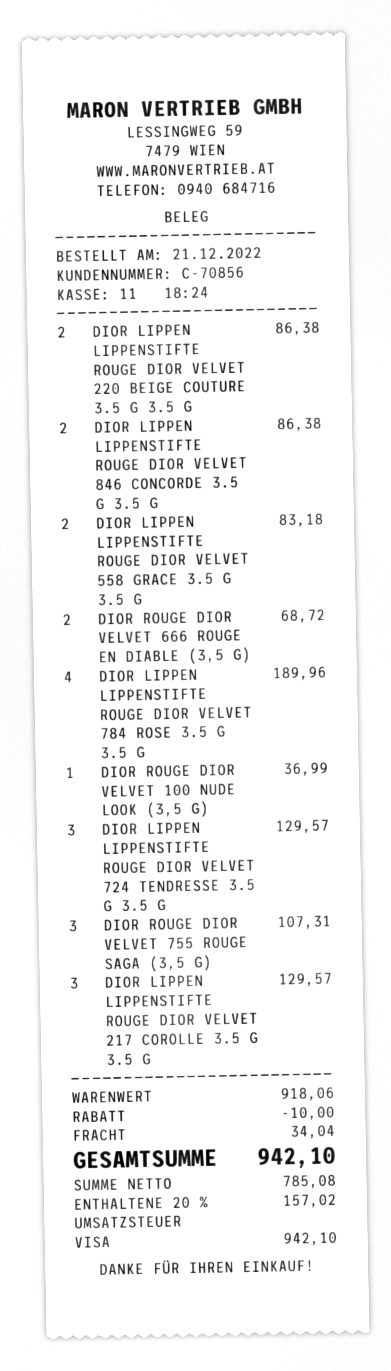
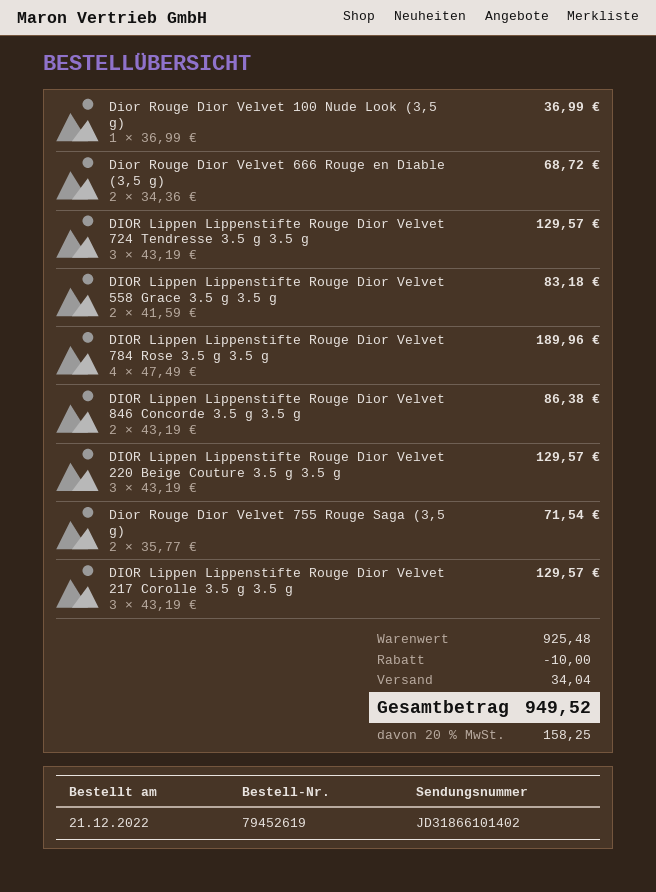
DIOR LIPPEN LIPPENSTIFTE ROUGE DIOR VELVET 220 BEIGE COUTURE 3.5 G 3.5 G: 2 for 86.38 -> 3 for 129.57
DIOR ROUGE DIOR VELVET 755 ROUGE SAGA (3,5 G): 3 for 107.31 -> 2 for 71.54
subtotal: 918.06 -> 925.48
tax: 20% = 157.02 -> 20% = 158.25
total: 942.10 -> 949.52

